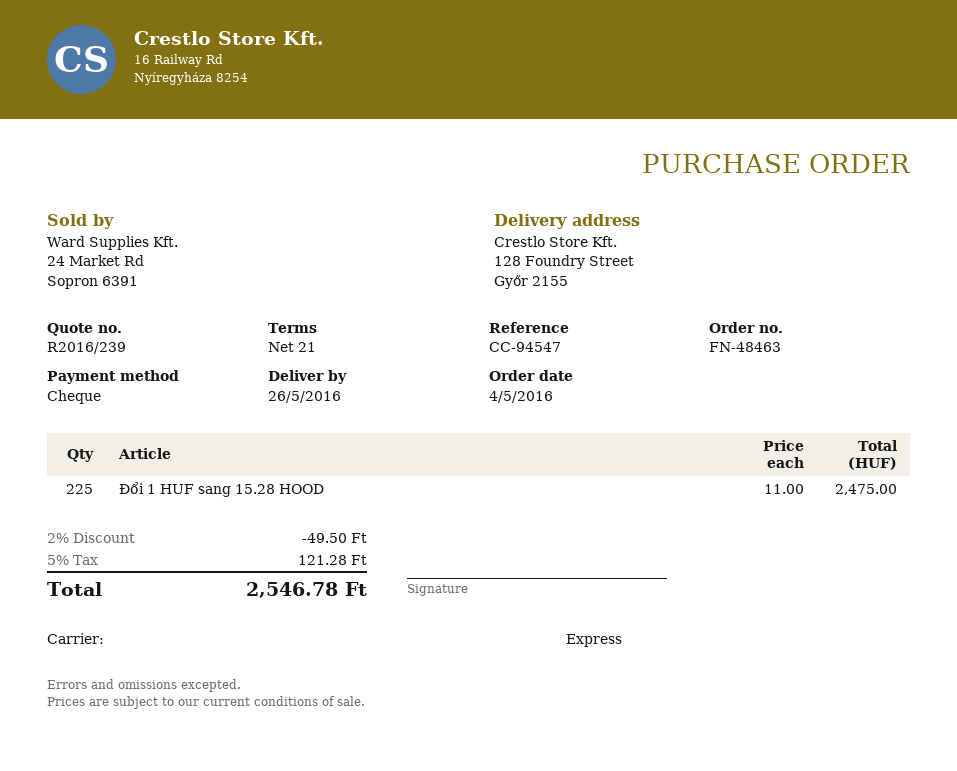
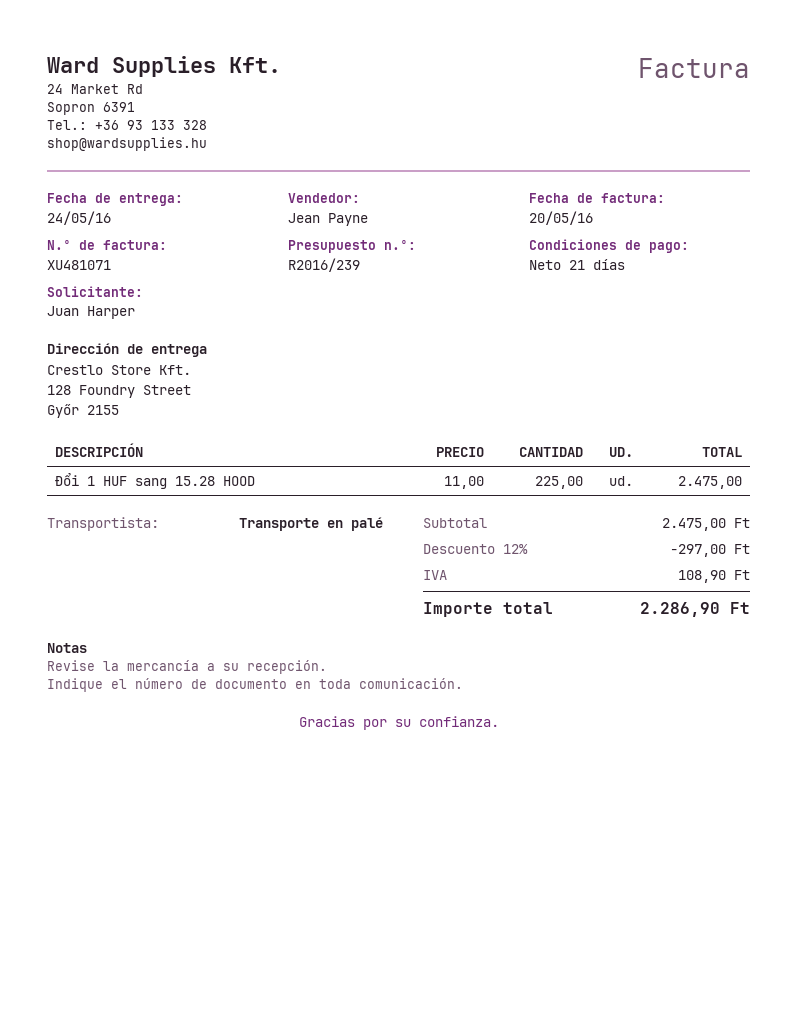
delivery date: 2016-05-26 -> 2016-05-24
shipping method: express -> pallet freight
discount: 2% = 49.50 -> 12% = 297.00
tax: 121.28 -> 108.90
total: 2546.78 -> 2286.90

